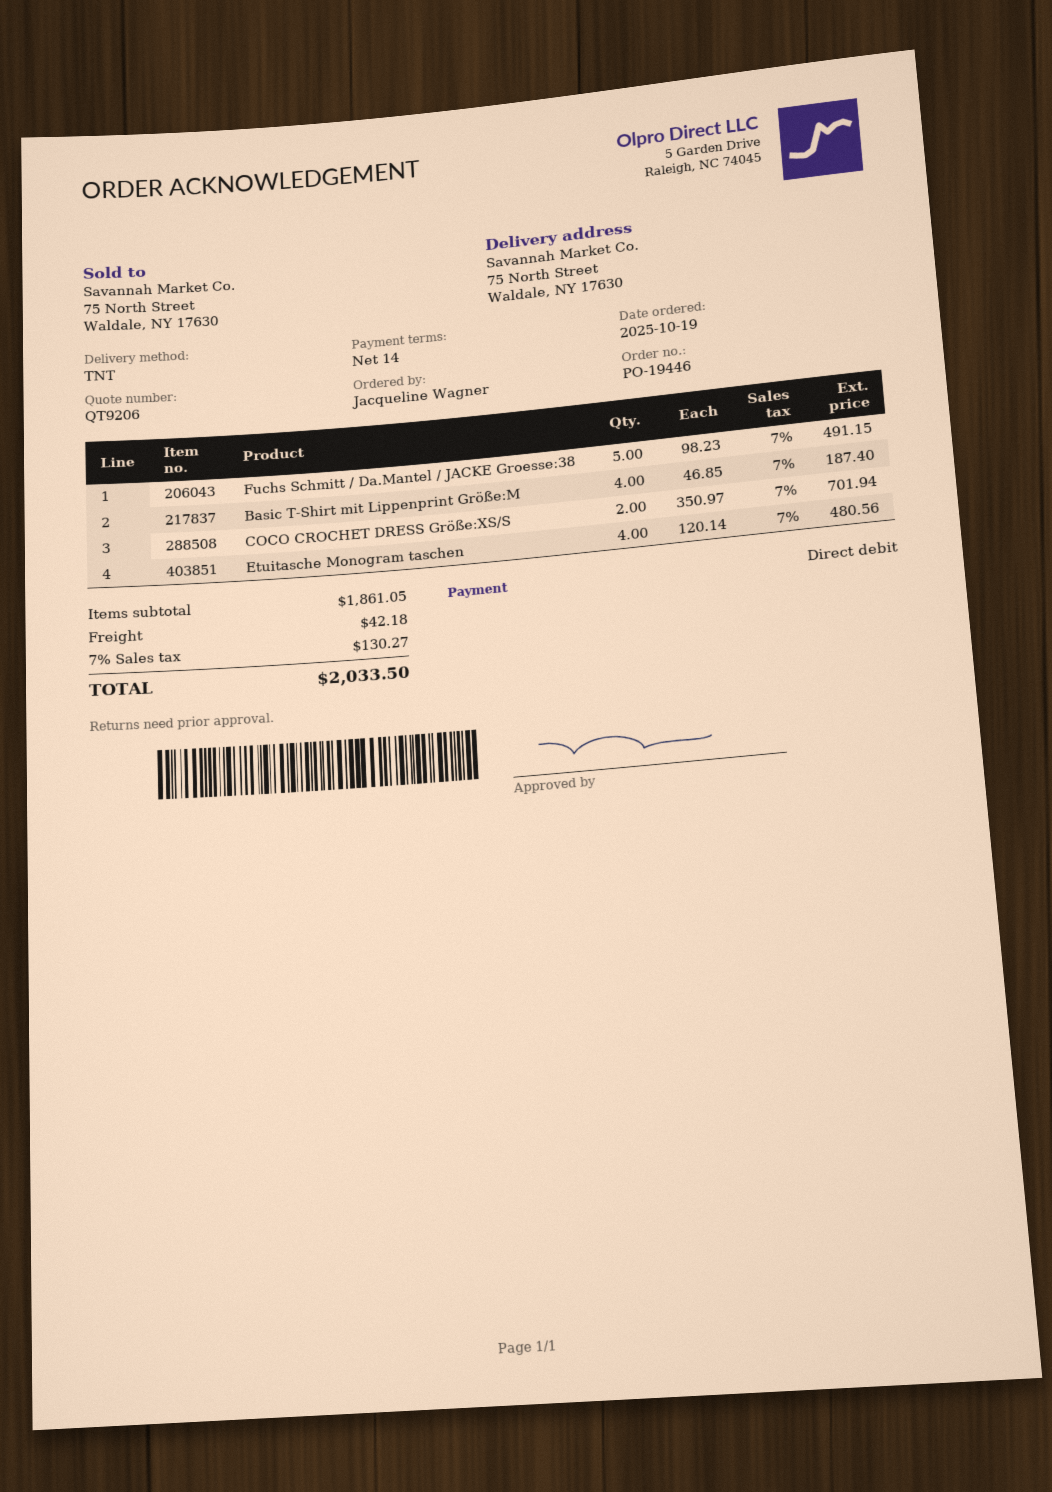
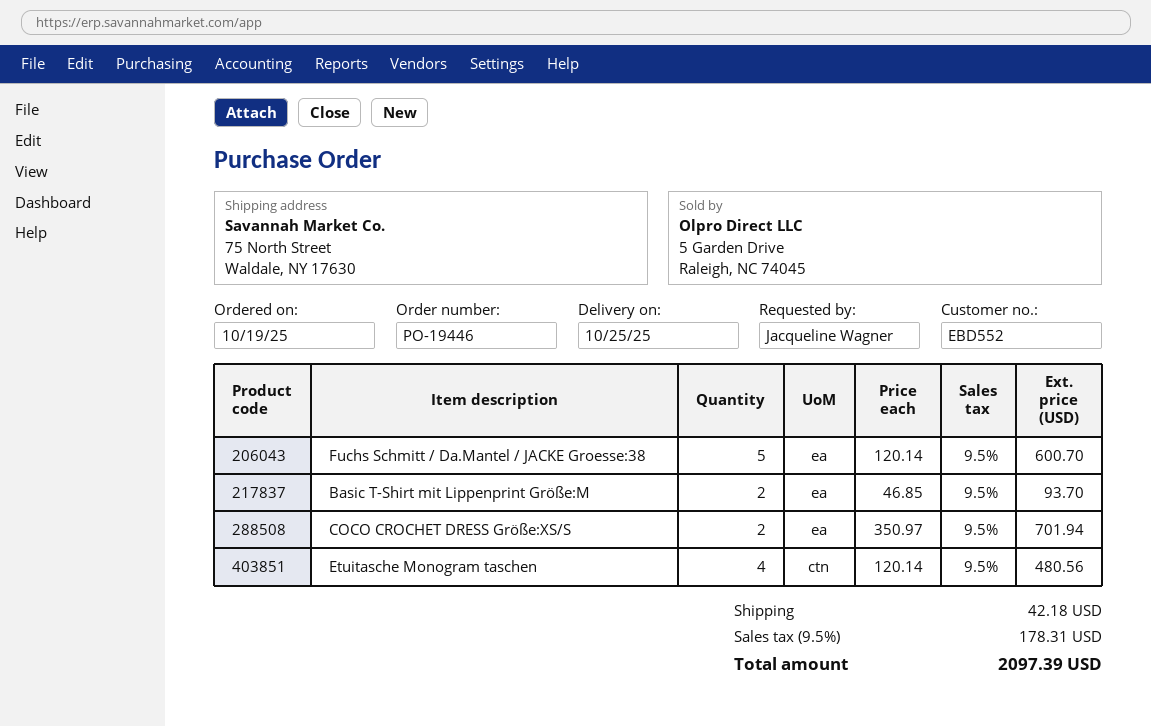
Fuchs Schmitt / Da.Mantel / JACKE Groesse:38: 5 x 98.23 = 491.15 -> 5 x 120.14 = 600.70
Basic T-Shirt mit Lippenprint Größe:M: 4 x 46.85 = 187.40 -> 2 x 46.85 = 93.70
tax: 7% = 130.27 -> 9.5% = 178.31
total: 2033.50 -> 2097.39

